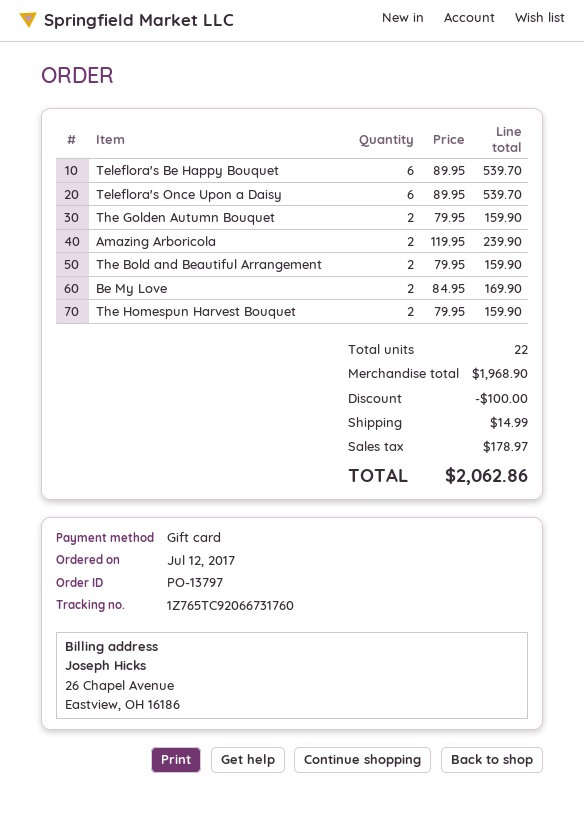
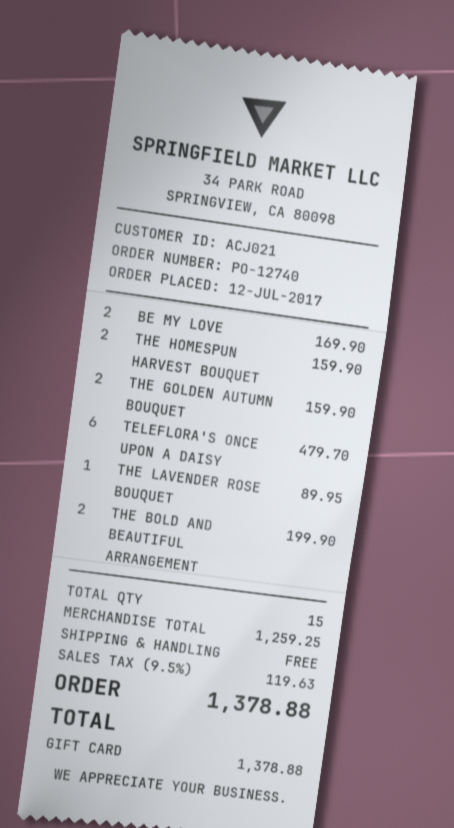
order number: PO-13797 -> PO-12740
Teleflora's Be Happy Bouquet: 6 for 539.70 -> none
Teleflora's Once Upon a Daisy: 6 for 539.70 -> 6 for 479.70
Amazing Arboricola: 2 for 239.90 -> none
The Bold and Beautiful Arrangement: 2 for 159.90 -> 2 for 199.90
THE LAVENDER ROSE BOUQUET: none -> 1 for 89.95
total quantity: 22 -> 15
subtotal: 1968.90 -> 1259.25
discount: 100.00 -> none
shipping: 14.99 -> 0.00
tax: 178.97 -> 119.63
total: 2062.86 -> 1378.88

